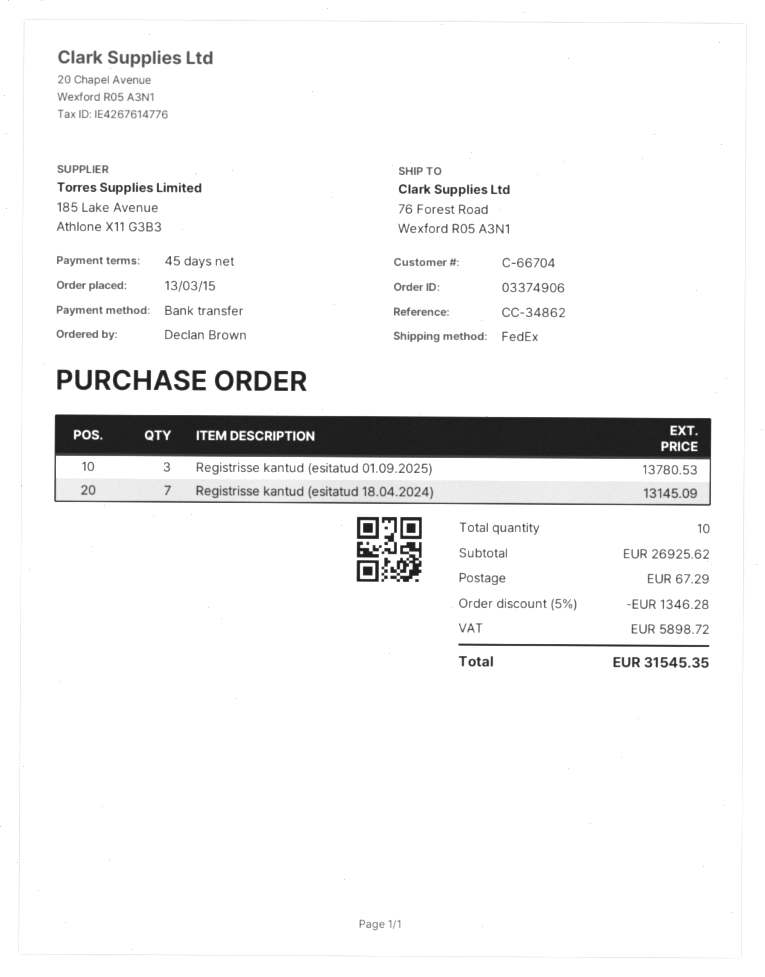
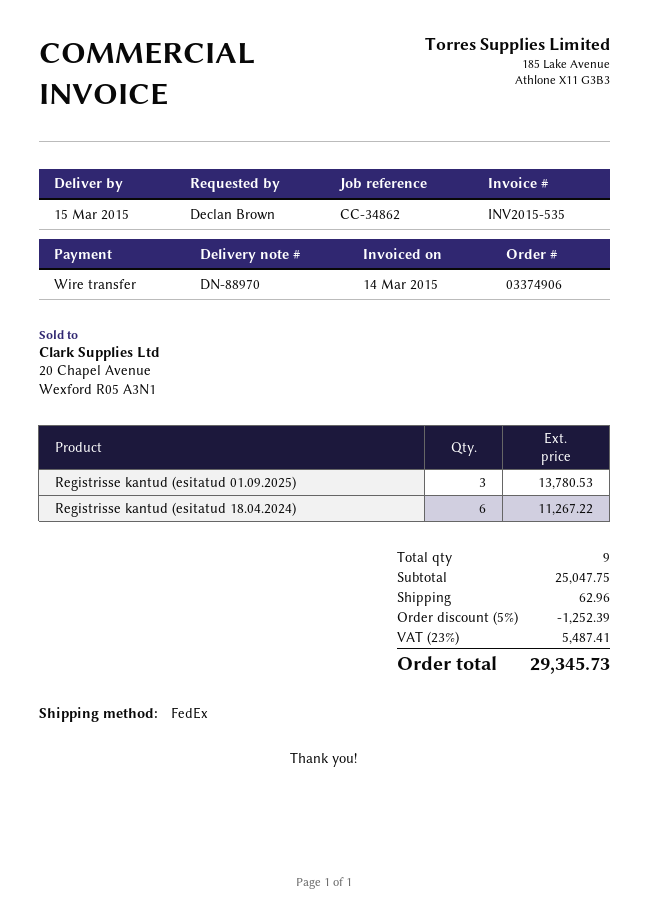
Registrisse kantud (esitatud 18.04.2024): 7 for 13145.09 -> 6 for 11267.22
total quantity: 10 -> 9
subtotal: 26925.62 -> 25047.75
discount: 5% = 1346.28 -> 5% = 1252.39
shipping: 67.29 -> 62.96
tax: 5898.72 -> 5487.41
total: 31545.35 -> 29345.73

